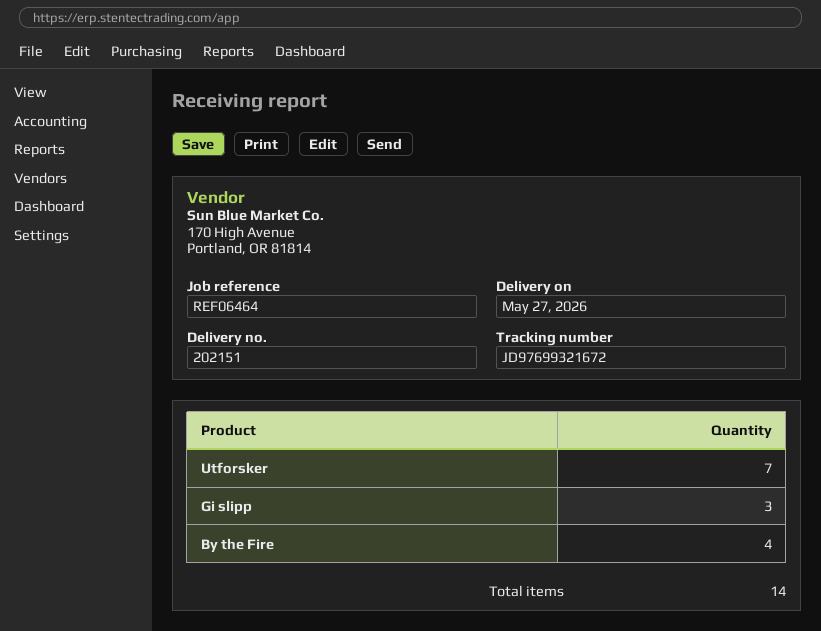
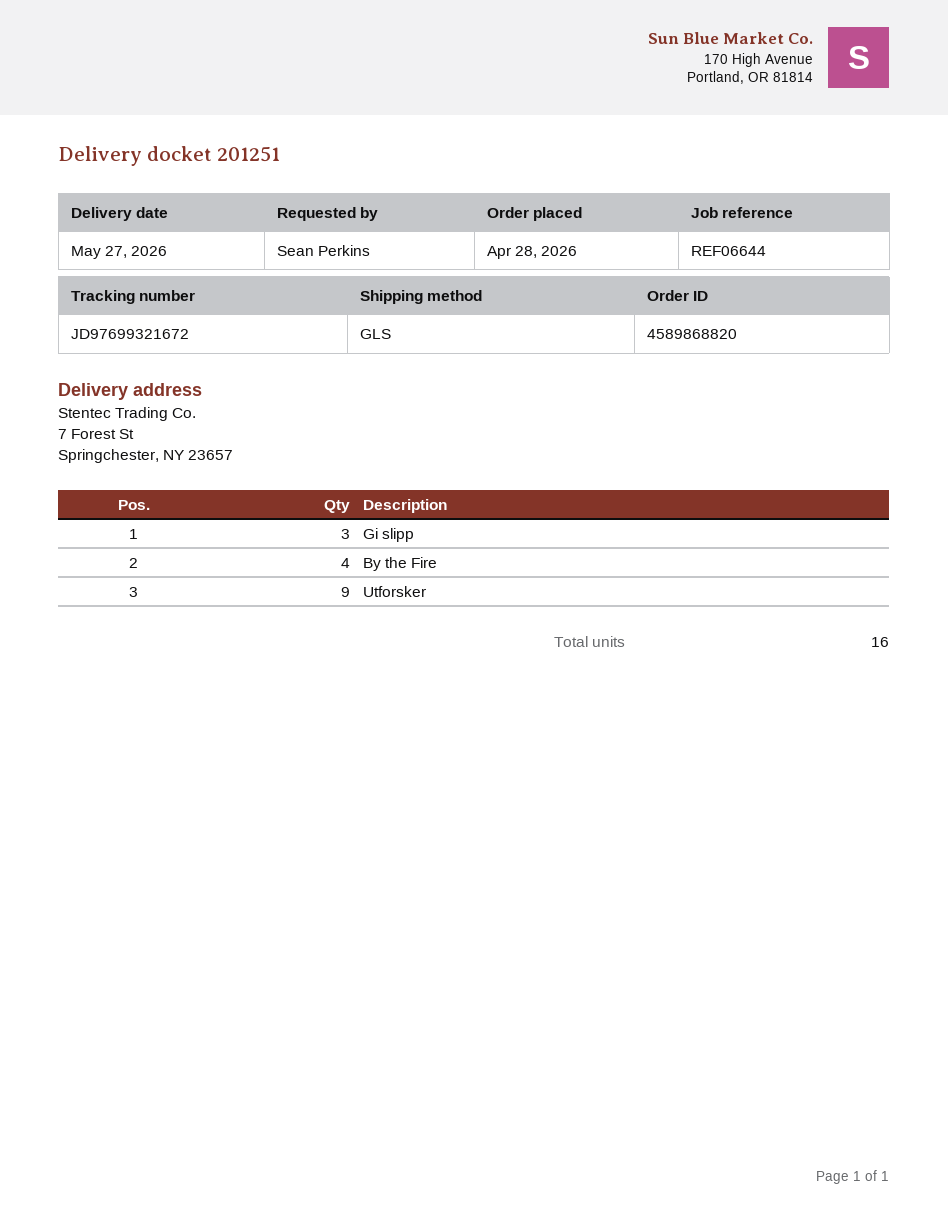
delivery note number: 202151 -> 201251
reference: REF06464 -> REF06644
Utforsker: 7 -> 9
total quantity: 14 -> 16

